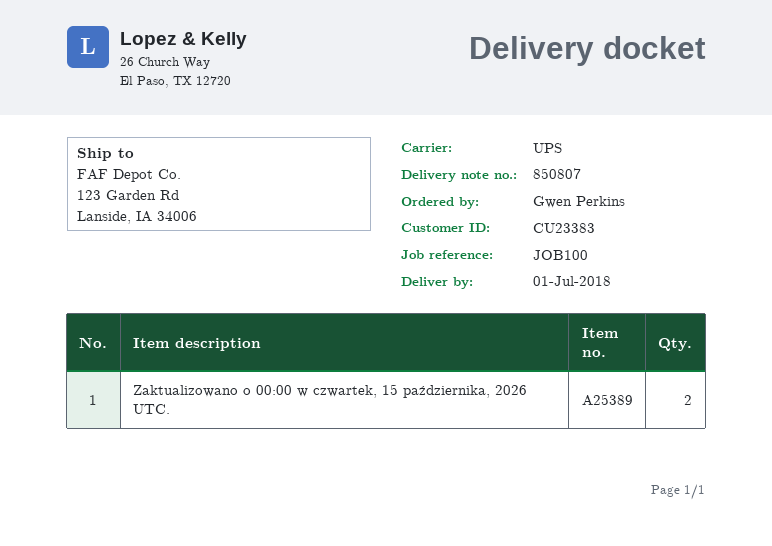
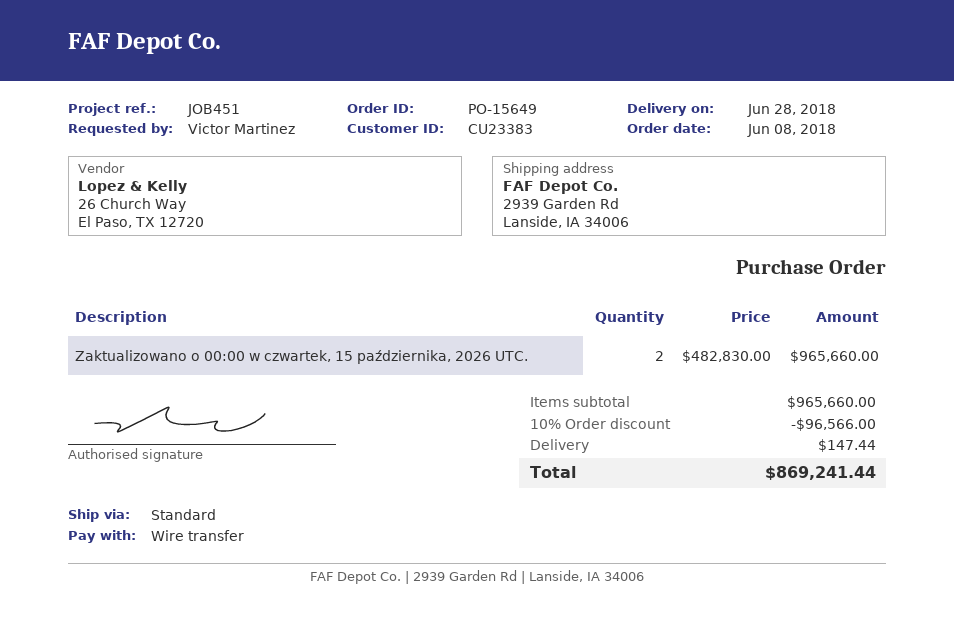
delivery date: 2018-07-01 -> 2018-06-28
reference: JOB100 -> JOB451
ordered by: Gwen Perkins -> Victor Martinez
shipping method: UPS -> standard
ship to: 123 Garden Rd, Lanside, IA 34006 -> 2939 Garden Rd, Lanside, IA 34006

